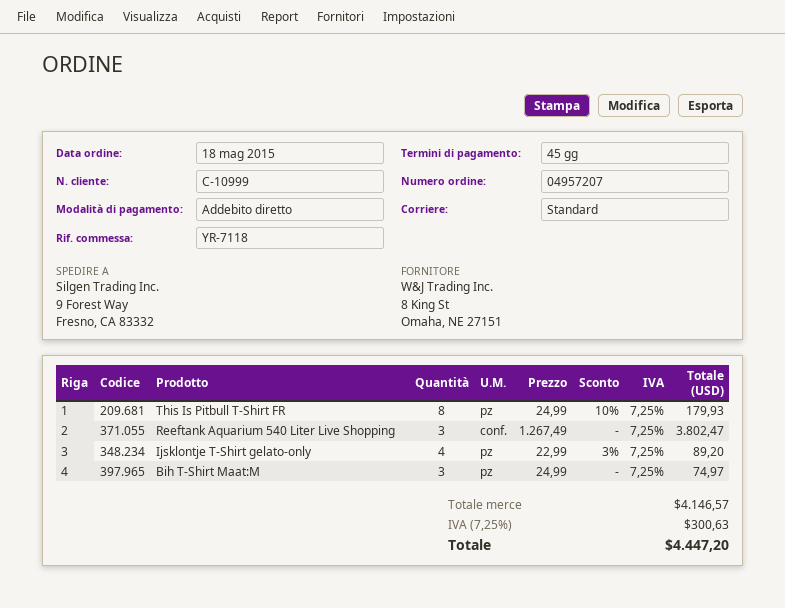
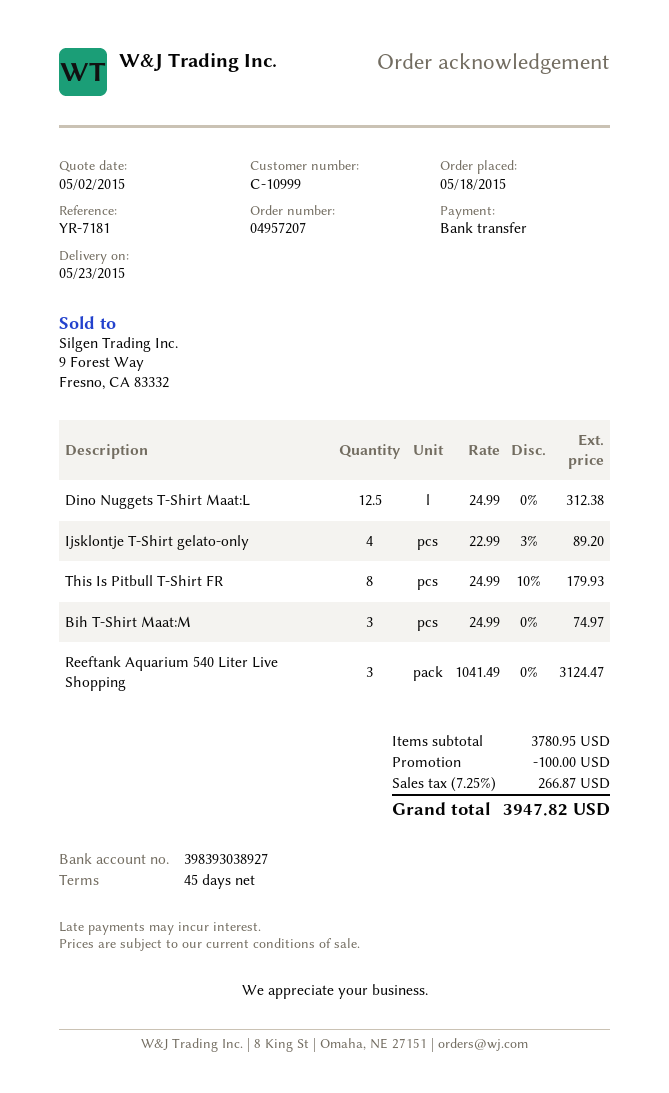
reference: YR-7118 -> YR-7181
payment method: direct debit -> bank transfer
Reeftank Aquarium 540 Liter Live Shopping: 3 x 1267.49 = 3802.47 -> 3 x 1041.49 = 3124.47
Dino Nuggets T-Shirt Maat:L: none -> 12.5 x 24.99 = 312.38
subtotal: 4146.57 -> 3780.95
discount: none -> 100.00
tax: 7.25% = 300.63 -> 7.25% = 266.87
total: 4447.20 -> 3947.82

